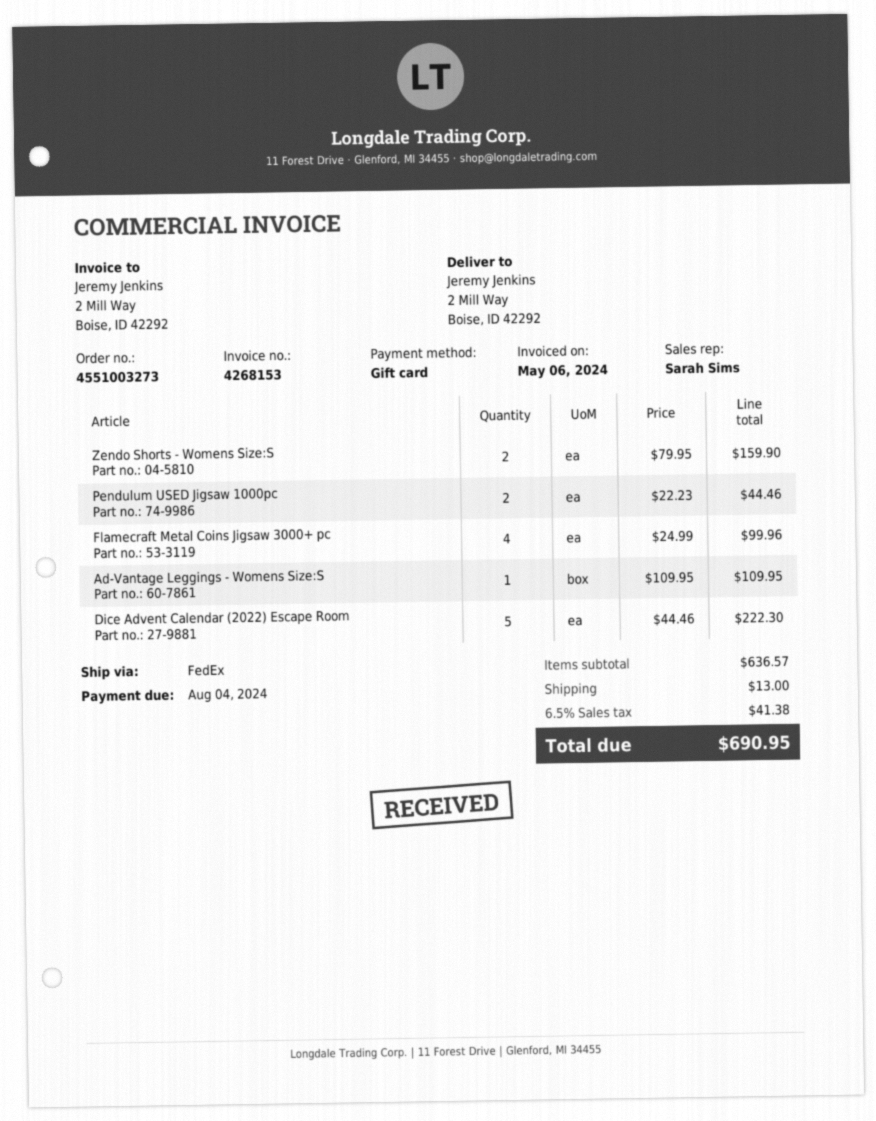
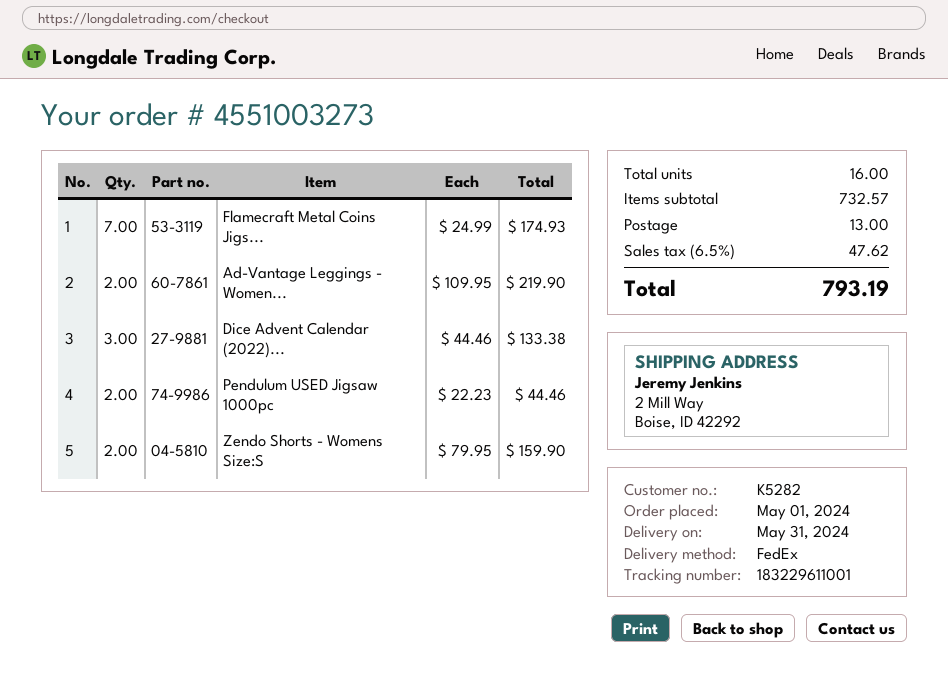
Flamecraft Metal Coins Jigsaw 3000+ pc: 4 x 24.99 = 99.96 -> 7 x 24.99 = 174.93
Ad-Vantage Leggings - Womens Size:S: 1 x 109.95 = 109.95 -> 2 x 109.95 = 219.90
Dice Advent Calendar (2022) Escape Room: 5 x 44.46 = 222.30 -> 3 x 44.46 = 133.38
subtotal: 636.57 -> 732.57
tax: 6.5% = 41.38 -> 6.5% = 47.62
total: 690.95 -> 793.19

